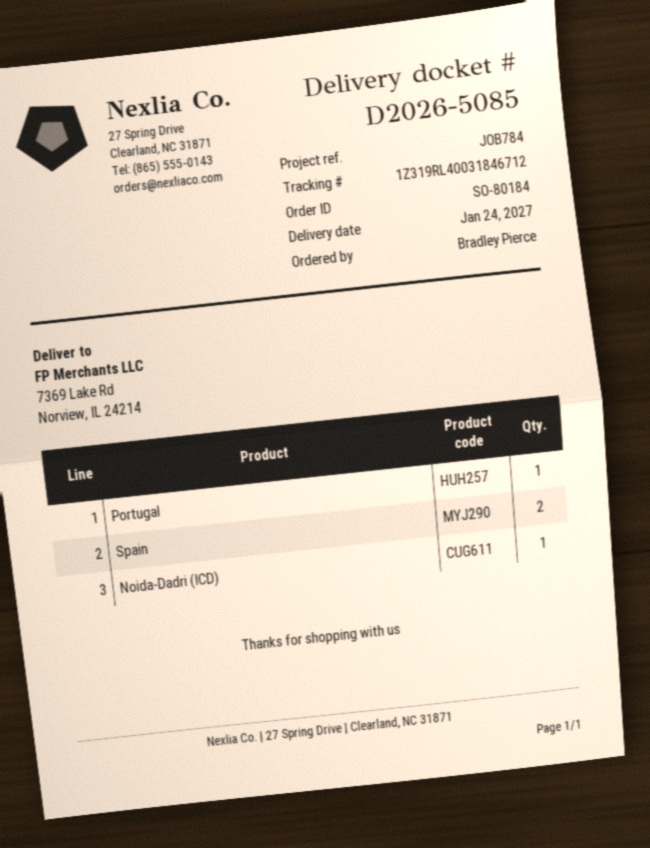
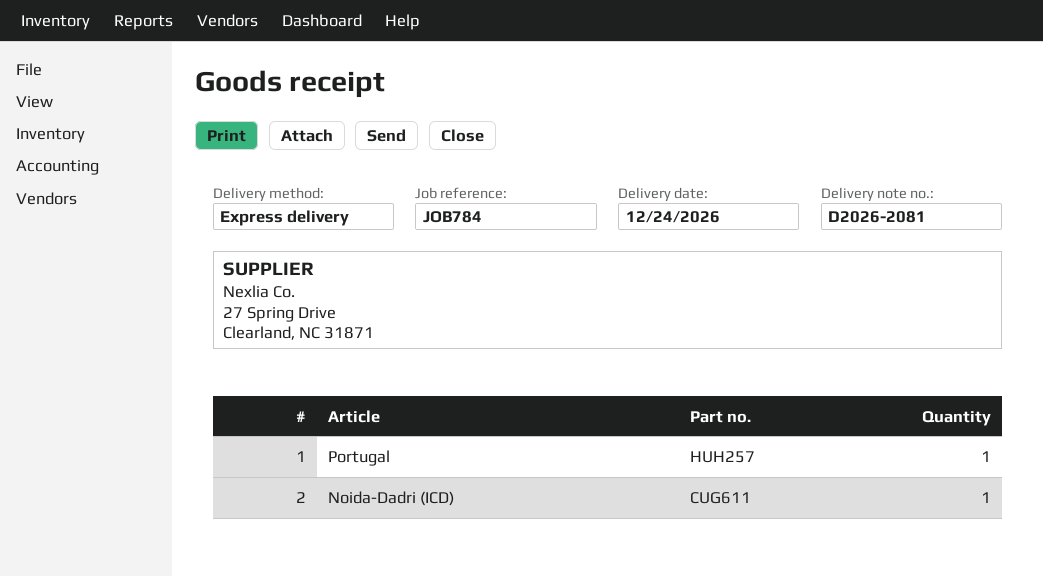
delivery note number: D2026-5085 -> D2026-2081
delivery date: 2027-01-24 -> 2026-12-24
Spain: 2 -> none

